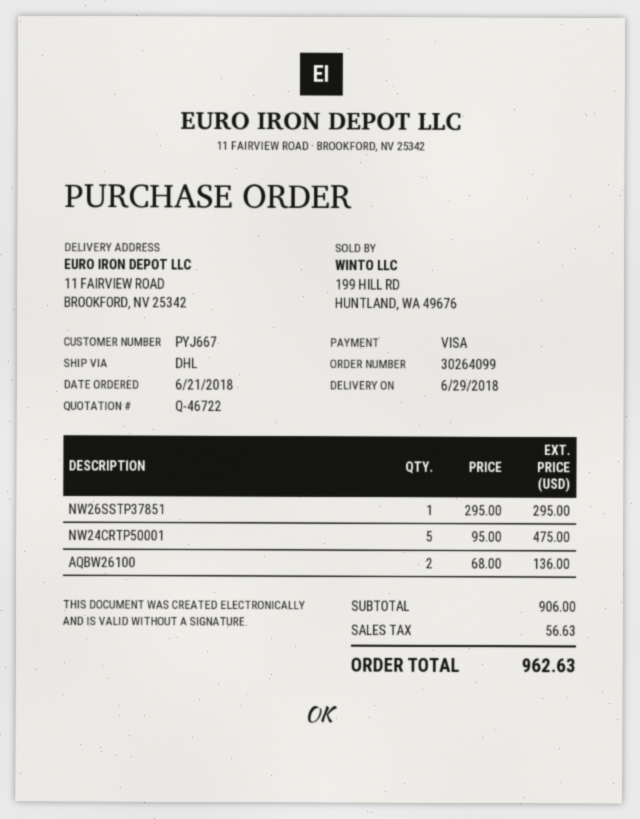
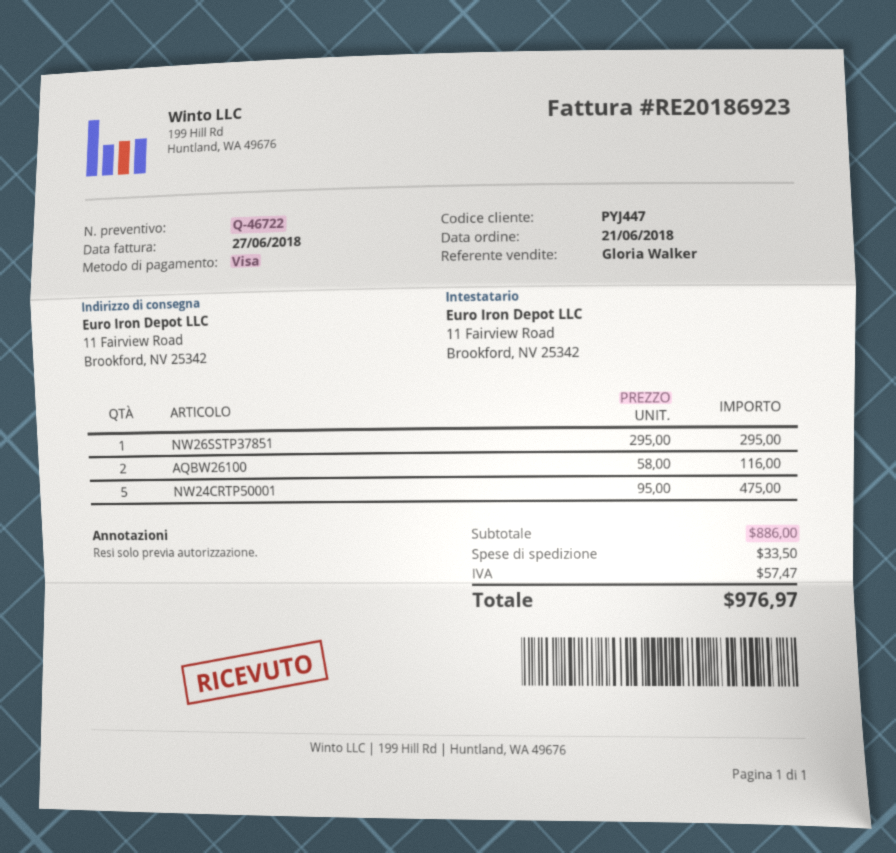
customer number: PYJ667 -> PYJ447
AQBW26100: 2 x 68.00 = 136.00 -> 2 x 58.00 = 116.00
subtotal: 906.00 -> 886.00
shipping: none -> 33.50
tax: 56.63 -> 57.47
total: 962.63 -> 976.97

